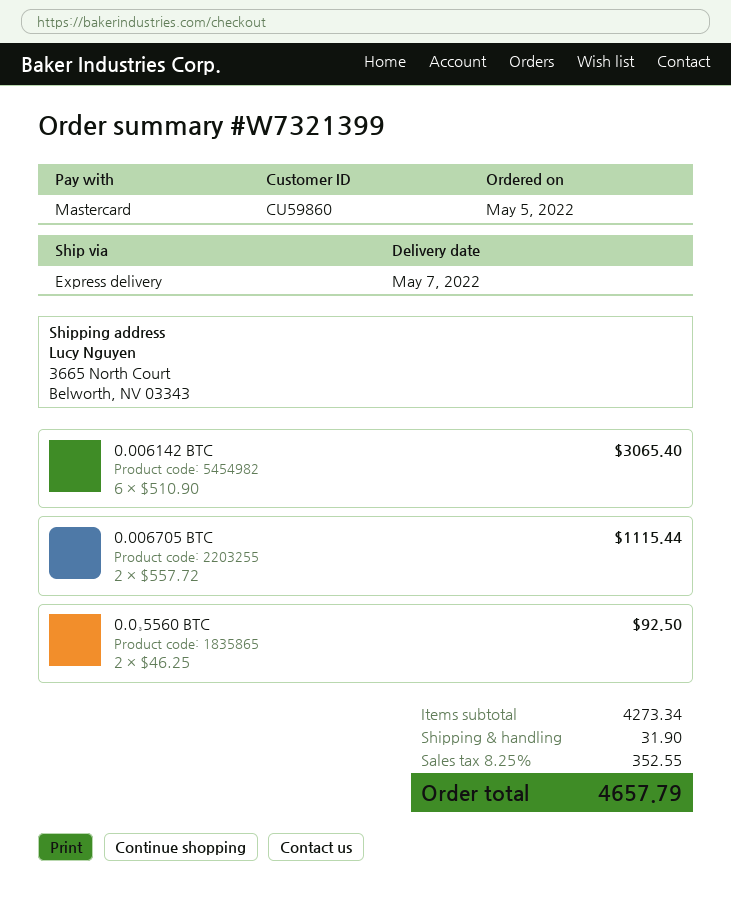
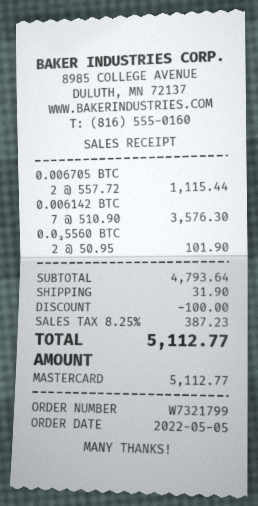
order number: W7321399 -> W7321799
0.006142 BTC: 6 x 510.90 = 3065.40 -> 7 x 510.90 = 3576.30
0.0₃5560 BTC: 2 x 46.25 = 92.50 -> 2 x 50.95 = 101.90
subtotal: 4273.34 -> 4793.64
discount: none -> 100.00
tax: 8.25% = 352.55 -> 8.25% = 387.23
total: 4657.79 -> 5112.77

